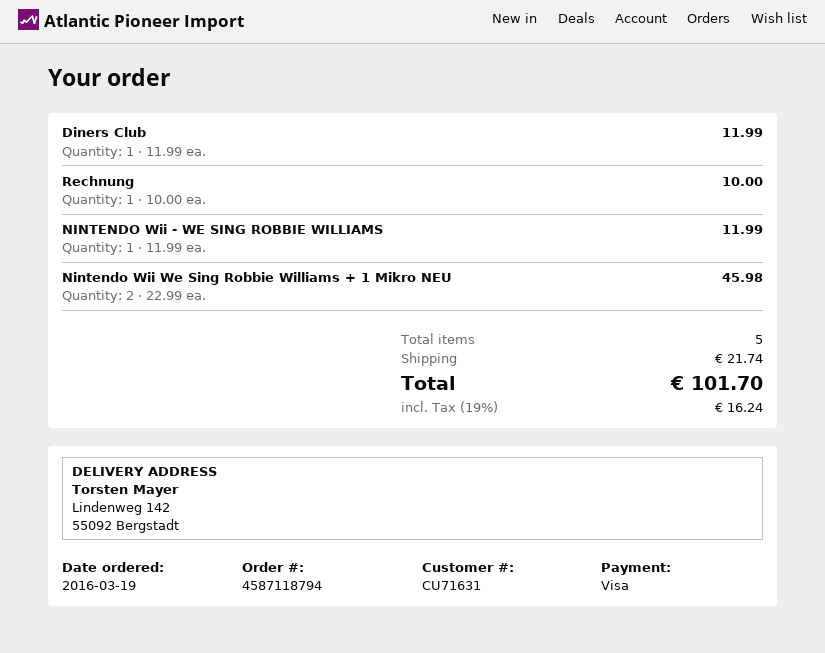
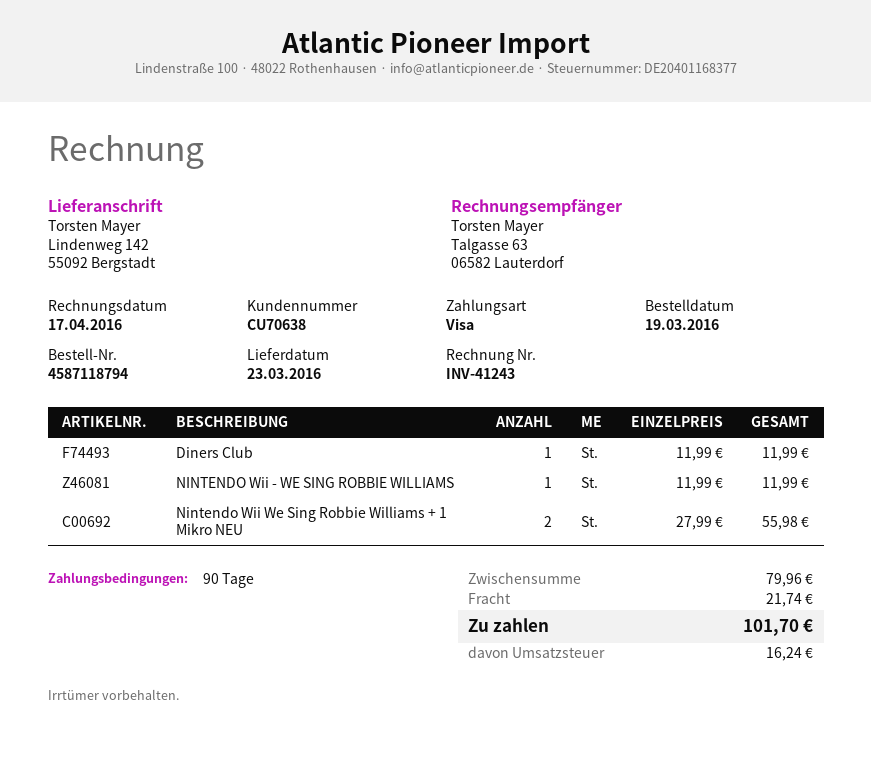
customer number: CU71631 -> CU70638
Rechnung: 1 x 10.00 = 10.00 -> none
Nintendo Wii We Sing Robbie Williams + 1 Mikro NEU: 2 x 22.99 = 45.98 -> 2 x 27.99 = 55.98

